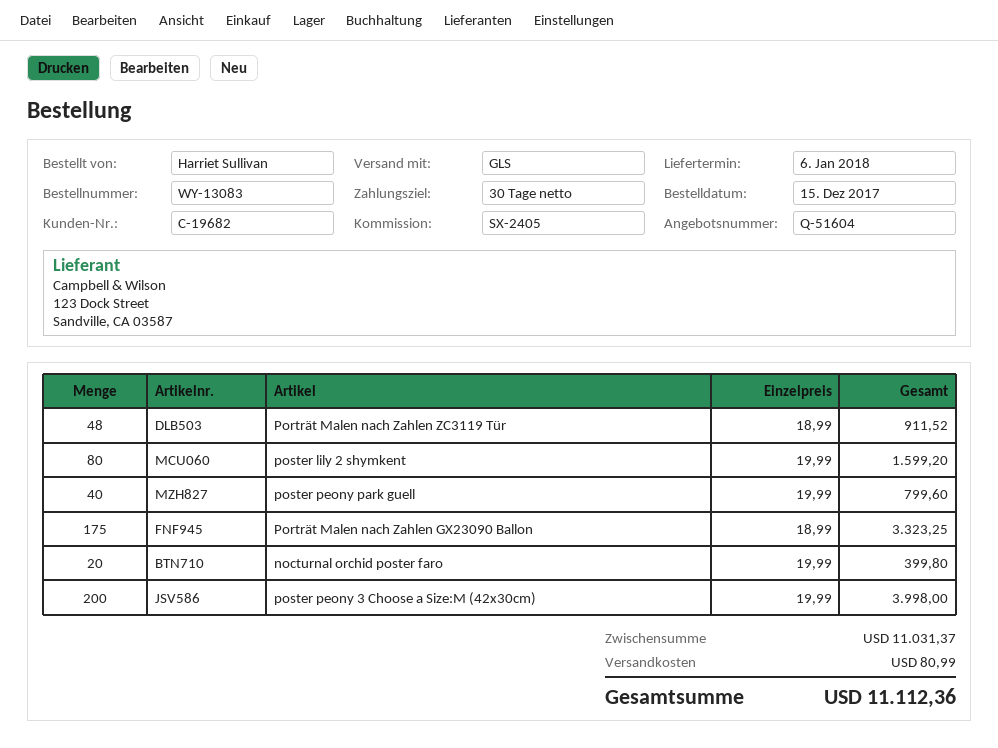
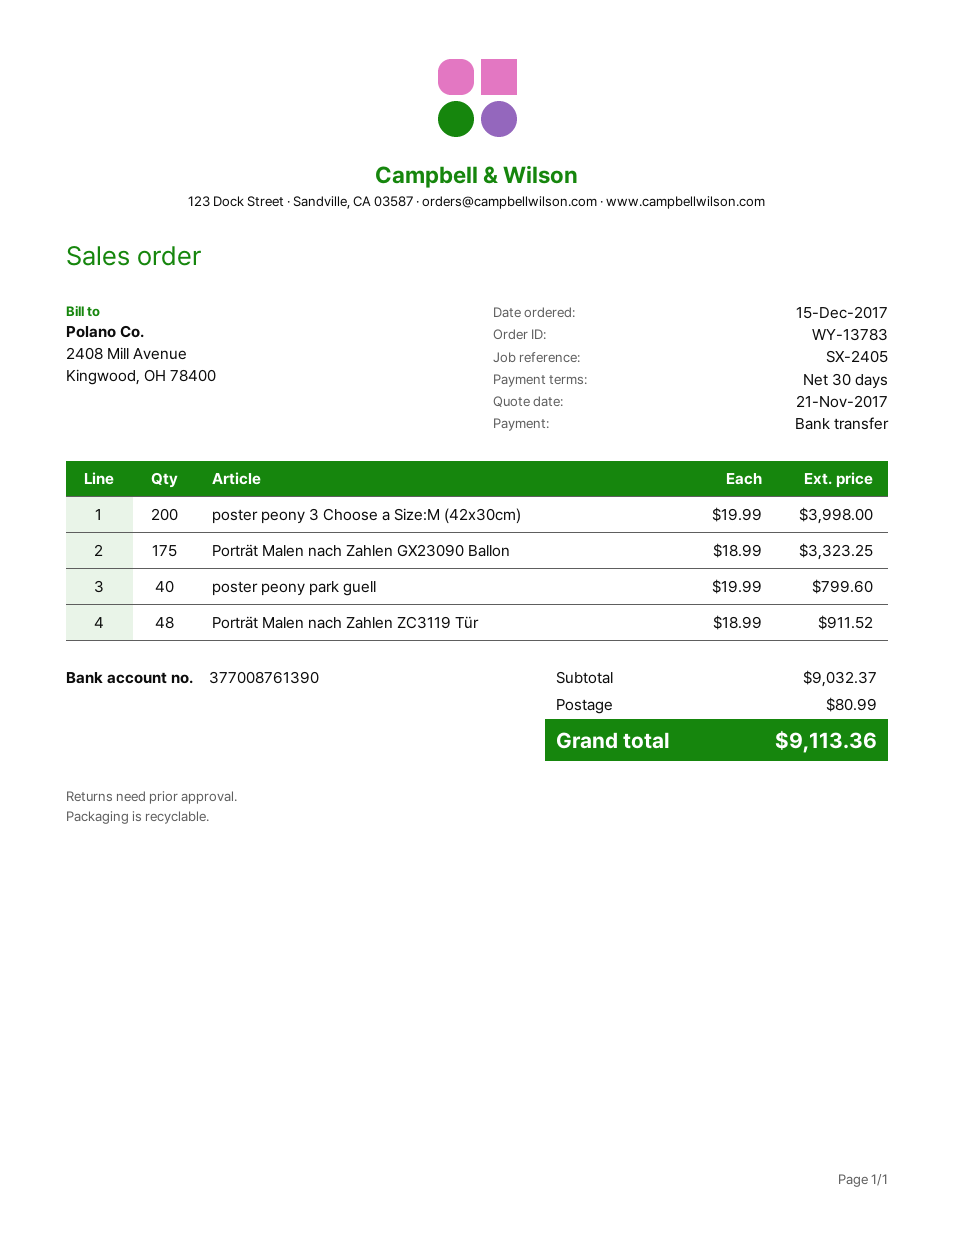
order number: WY-13083 -> WY-13783
poster lily 2 shymkent: 80 x 19.99 = 1599.20 -> none
nocturnal orchid poster faro: 20 x 19.99 = 399.80 -> none
subtotal: 11031.37 -> 9032.37
total: 11112.36 -> 9113.36

